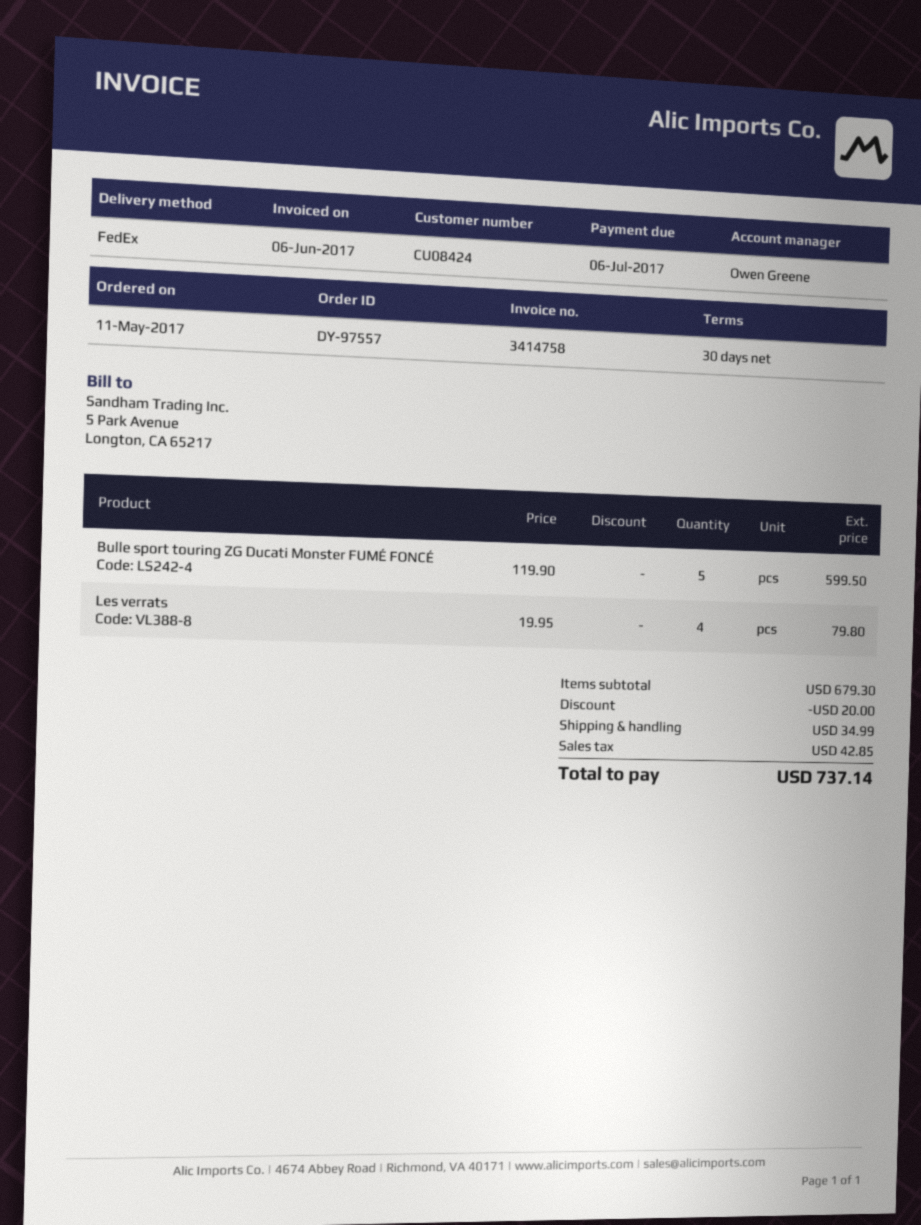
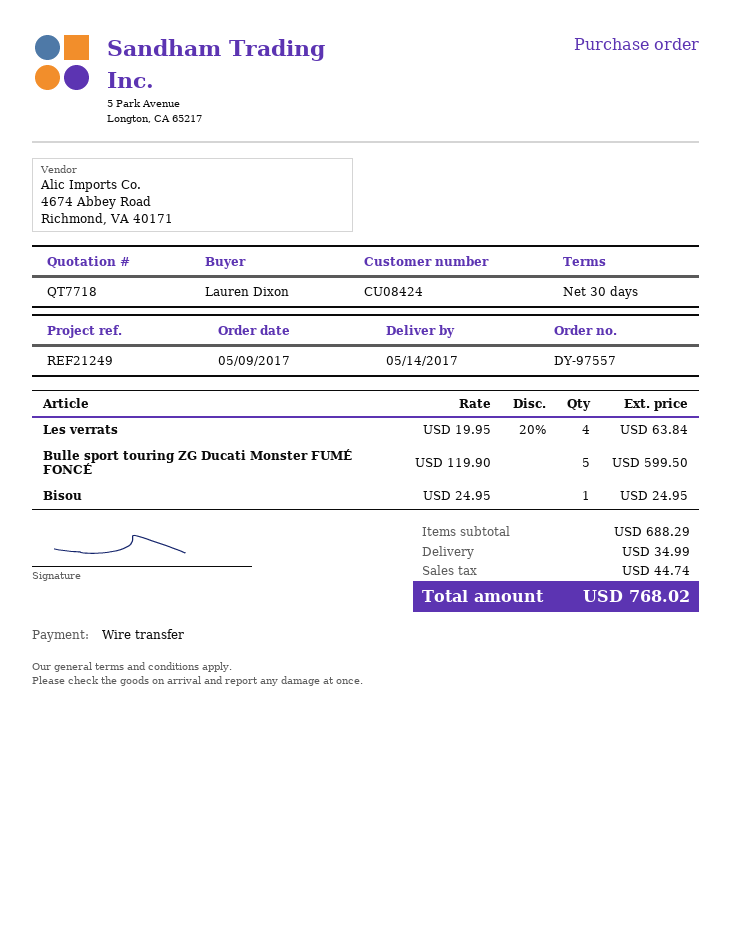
order date: 2017-05-11 -> 2017-05-09
Les verrats: 4 x 19.95 = 79.80 -> 4 x 19.95 - 20% = 63.84
Bisou: none -> 1 x 24.95 = 24.95
subtotal: 679.30 -> 688.29
discount: 20.00 -> none
tax: 42.85 -> 44.74
total: 737.14 -> 768.02

